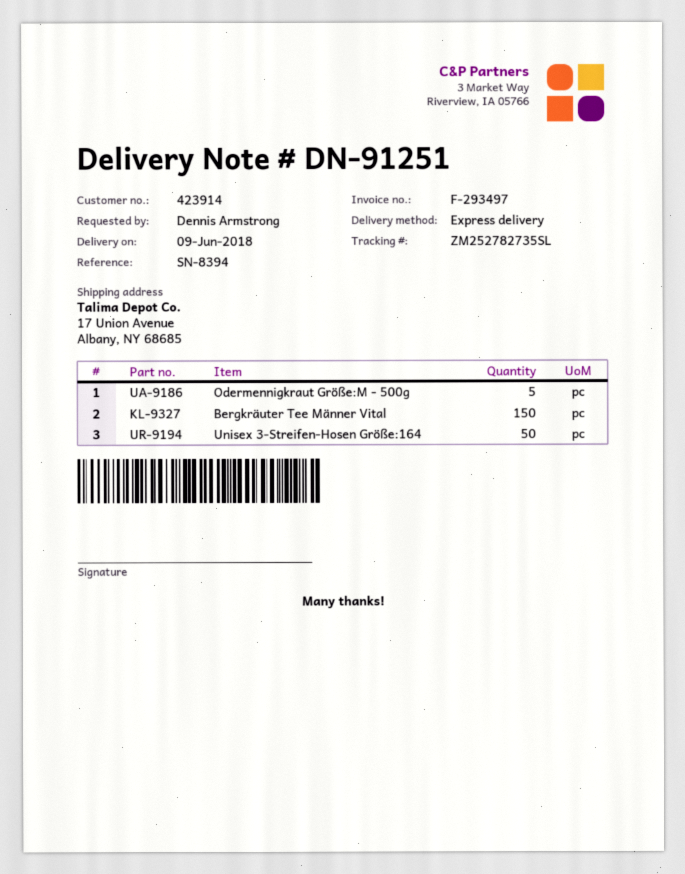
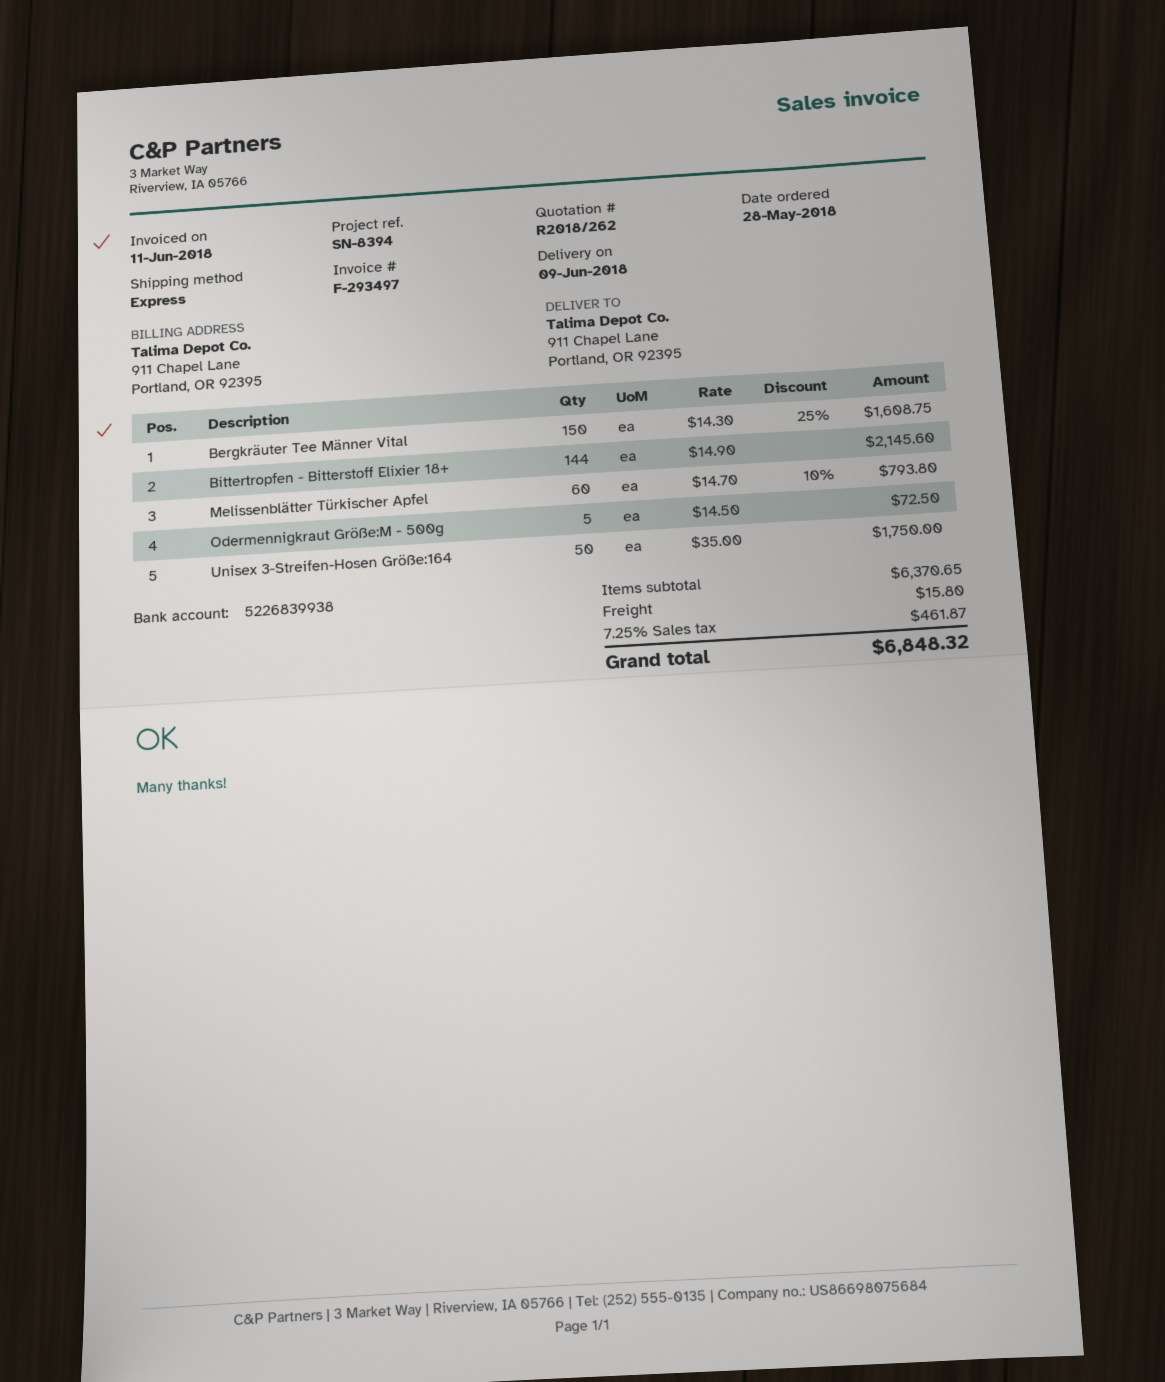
ship to: 17 Union Avenue, Albany, NY 68685 -> 911 Chapel Lane, Portland, OR 92395
Bittertropfen - Bitterstoff Elixier 18+: none -> 144
Melissenblätter Türkischer Apfel: none -> 60

